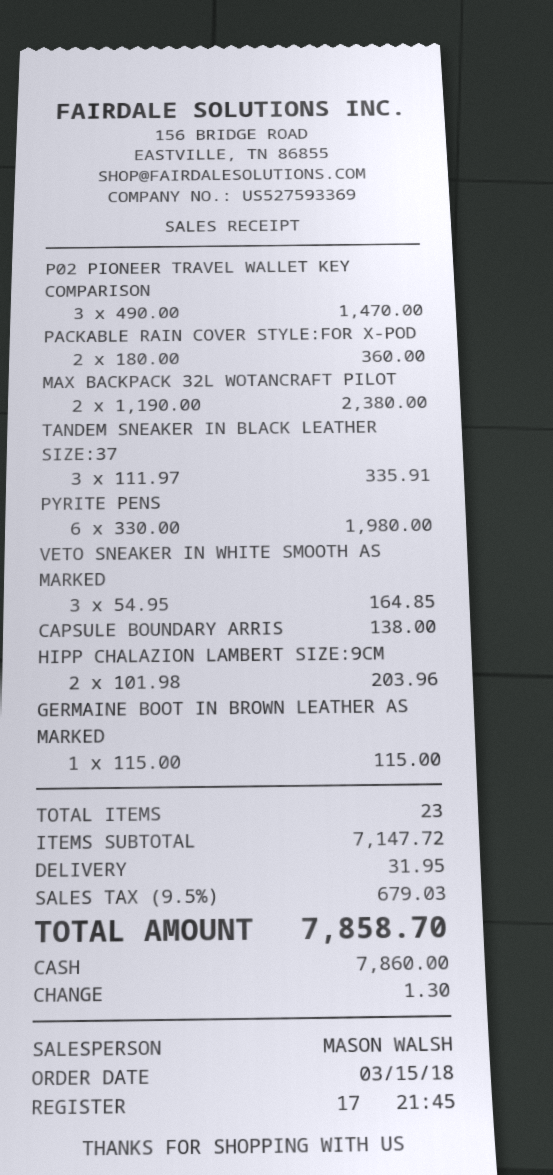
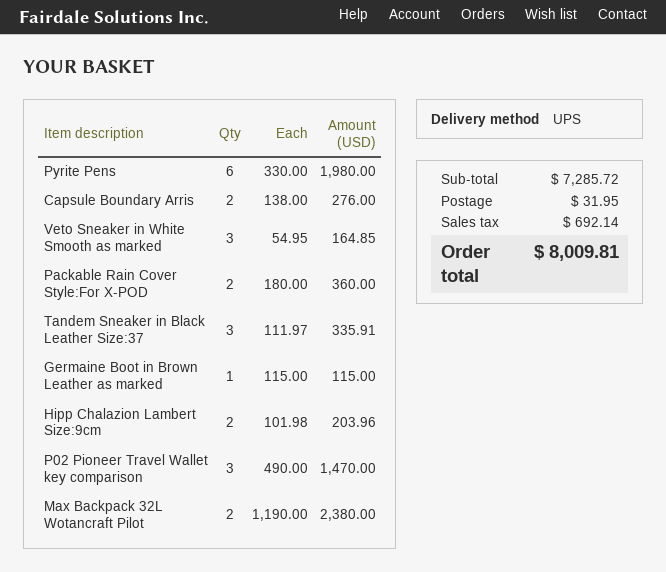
CAPSULE BOUNDARY ARRIS: 1 x 138.00 = 138.00 -> 2 x 138.00 = 276.00
subtotal: 7147.72 -> 7285.72
tax: 679.03 -> 692.14
total: 7858.70 -> 8009.81

